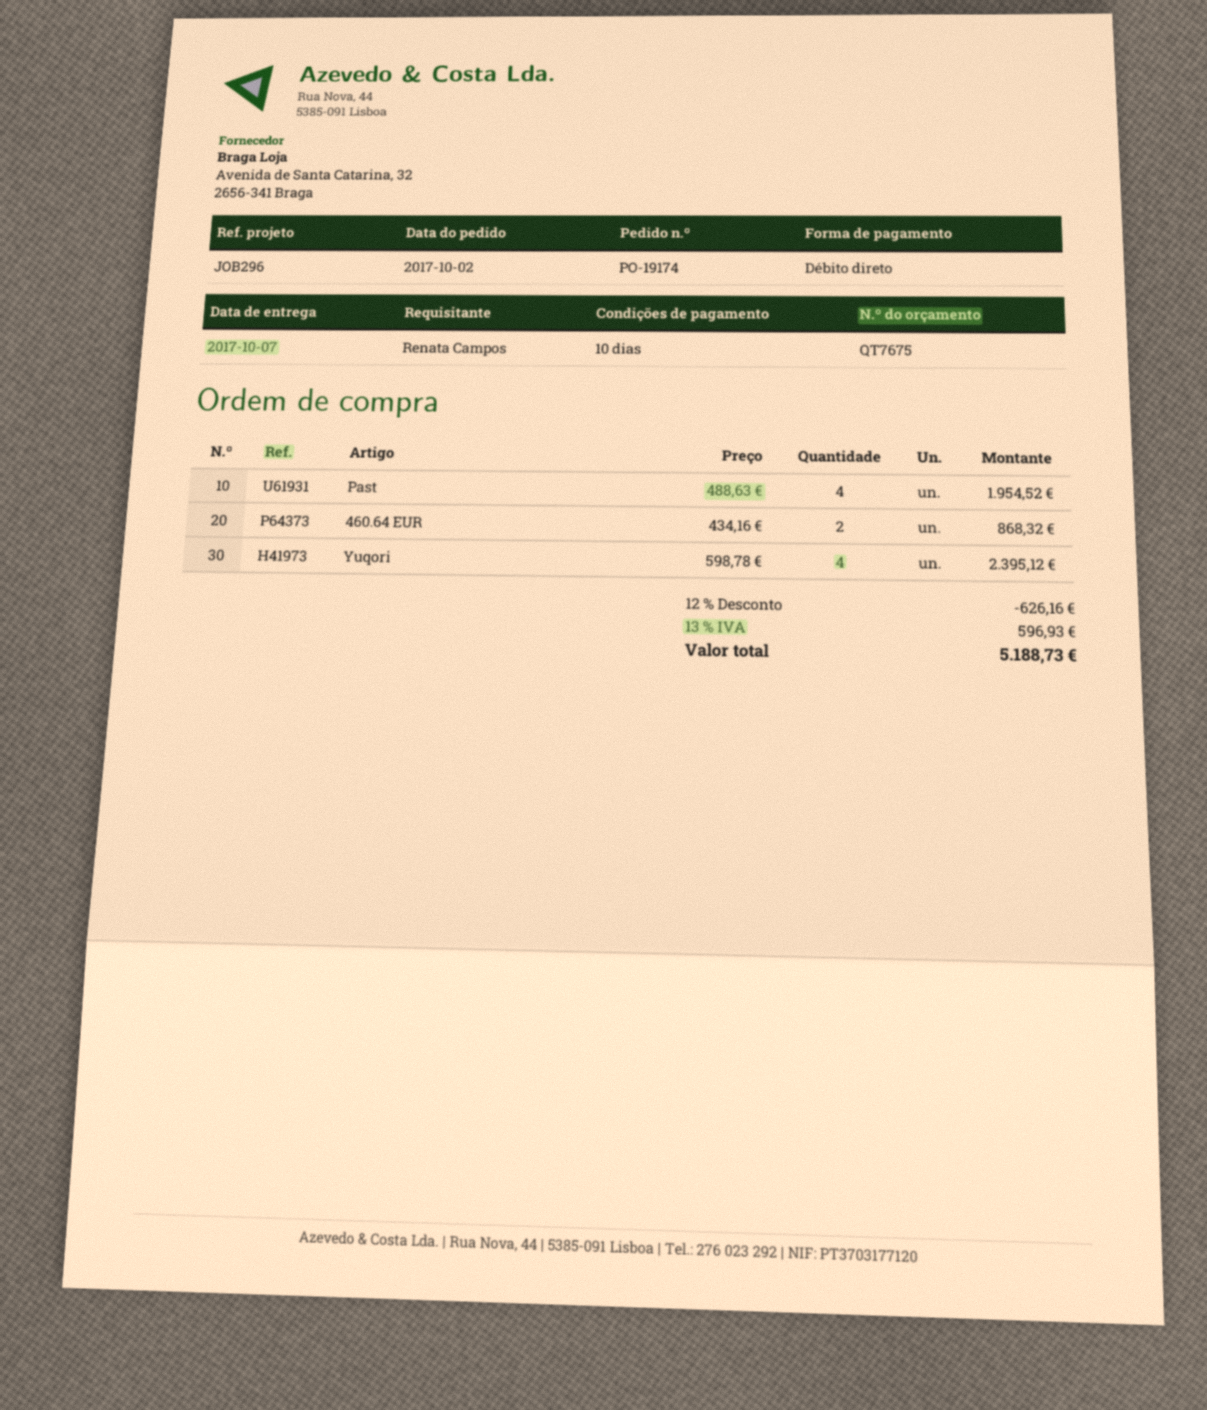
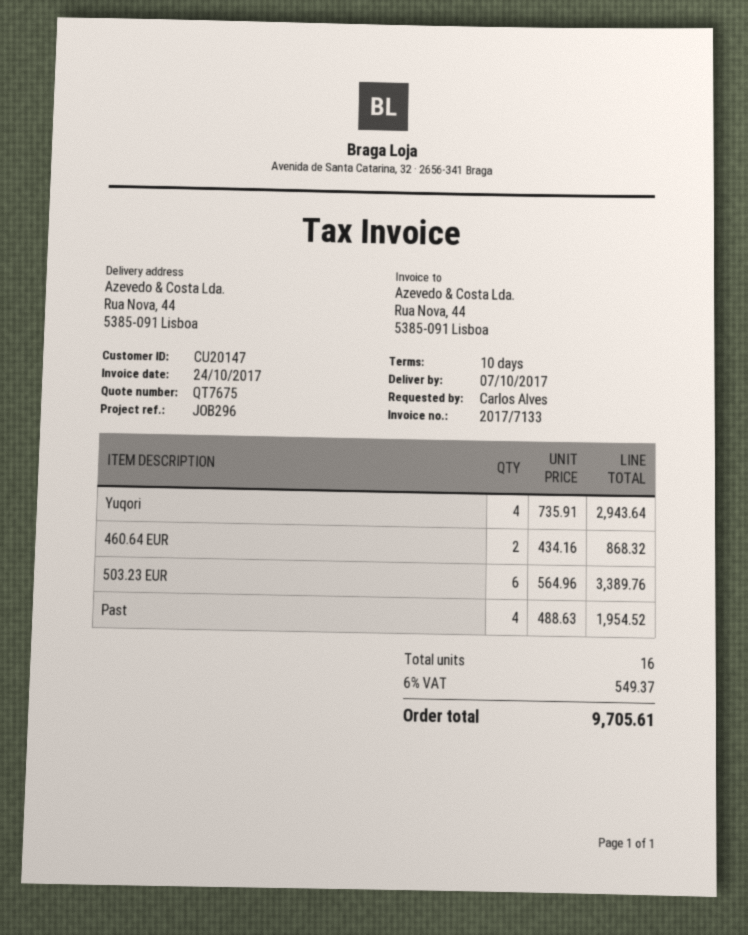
ordered by: Renata Campos -> Carlos Alves
Yuqori: 4 x 598.78 = 2395.12 -> 4 x 735.91 = 2943.64
503.23 EUR: none -> 6 x 564.96 = 3389.76
discount: 12% = 626.16 -> none
tax: 13% = 596.93 -> 6% = 549.37
total: 5188.73 -> 9705.61

